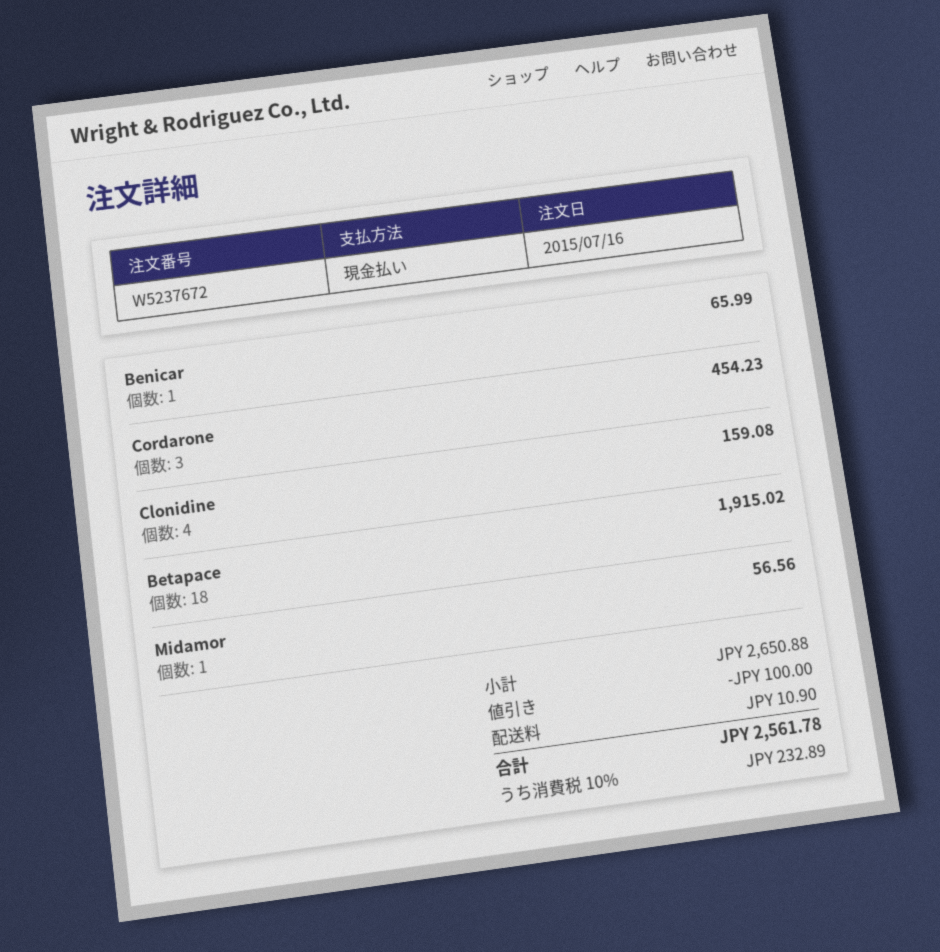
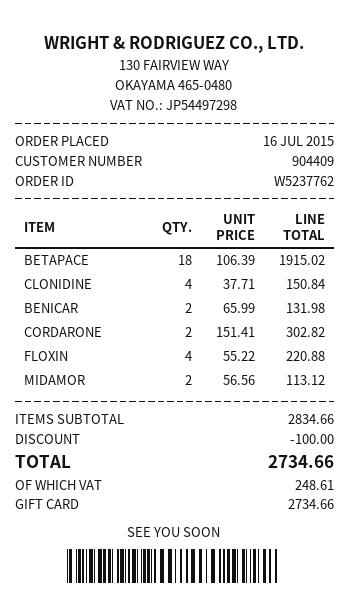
order number: W5237672 -> W5237762
payment method: cash -> gift card
Benicar: 1 for 65.99 -> 2 for 131.98
Cordarone: 3 for 454.23 -> 2 for 302.82
Clonidine: 4 for 159.08 -> 4 for 150.84
Midamor: 1 for 56.56 -> 2 for 113.12
FLOXIN: none -> 4 for 220.88
subtotal: 2650.88 -> 2834.66
shipping: 10.90 -> none
tax: 232.89 -> 248.61
total: 2561.78 -> 2734.66

